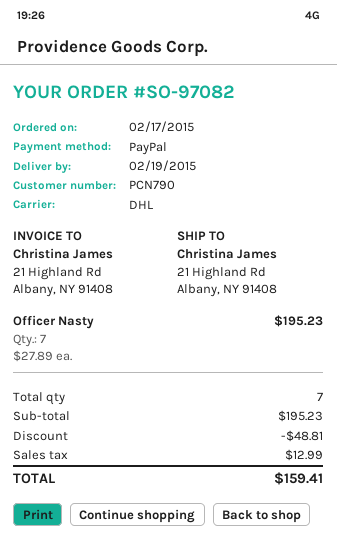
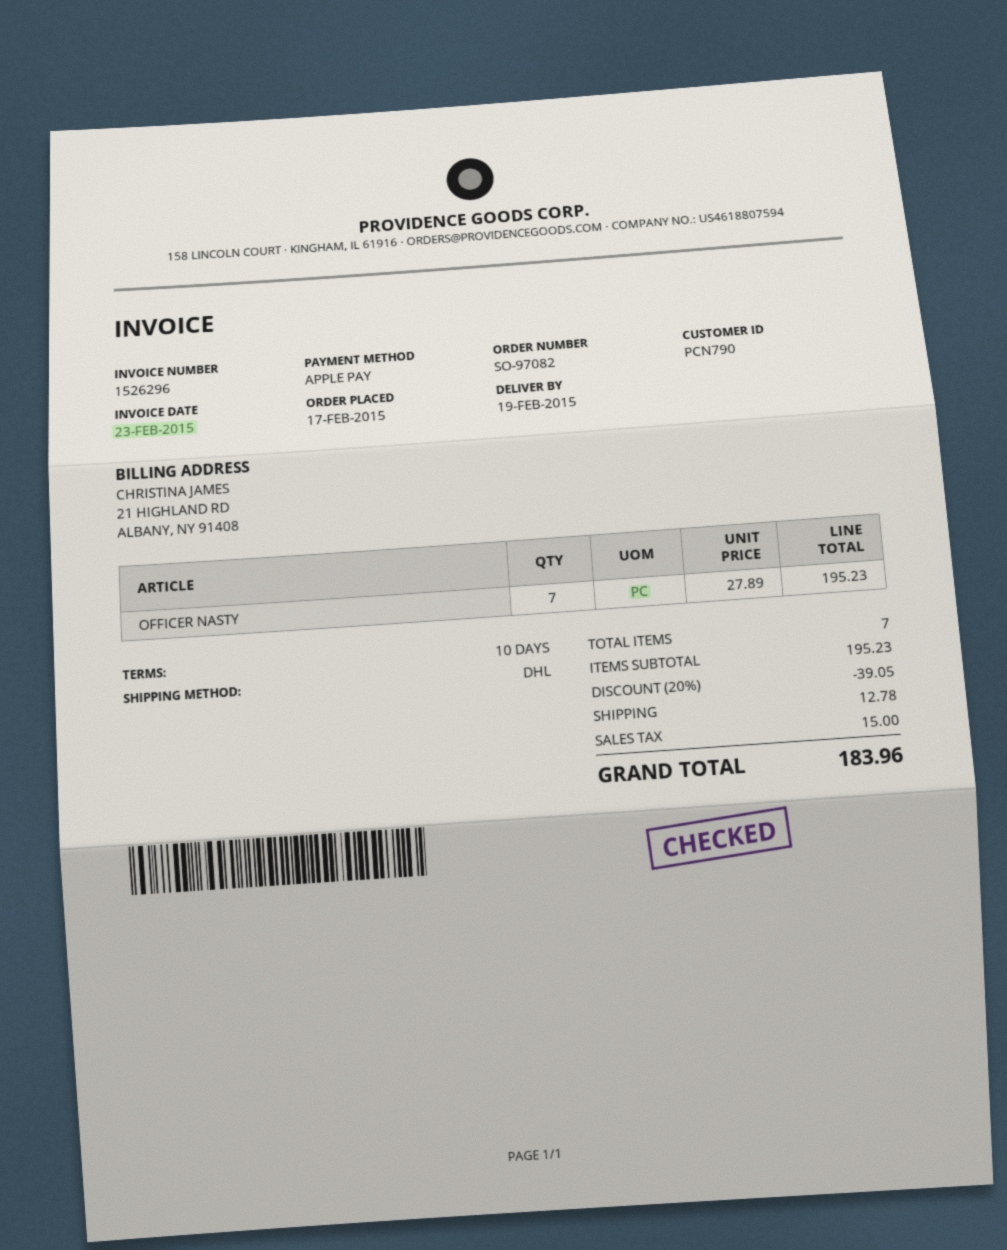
payment method: PayPal -> Apple Pay
discount: 48.81 -> 39.05
shipping: none -> 12.78
tax: 12.99 -> 15.00
total: 159.41 -> 183.96

